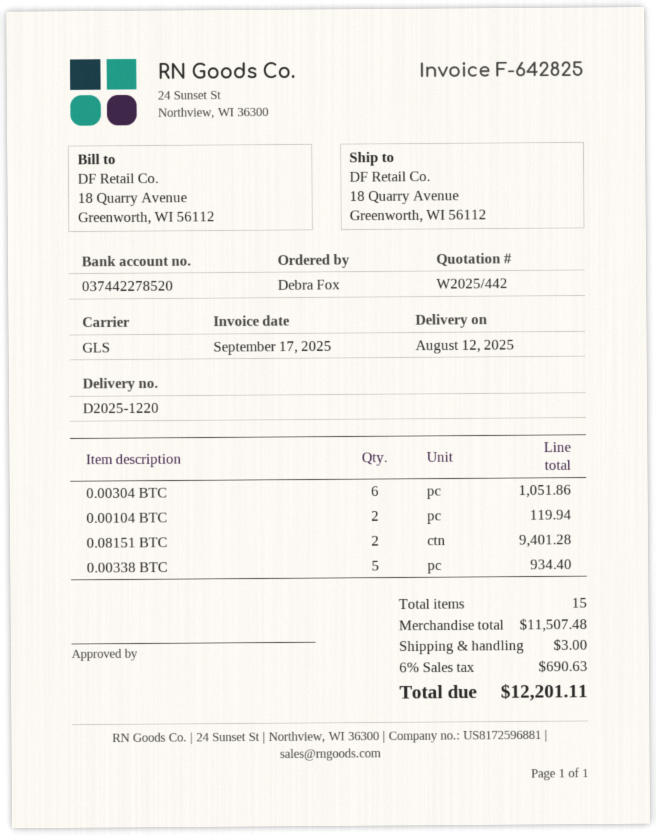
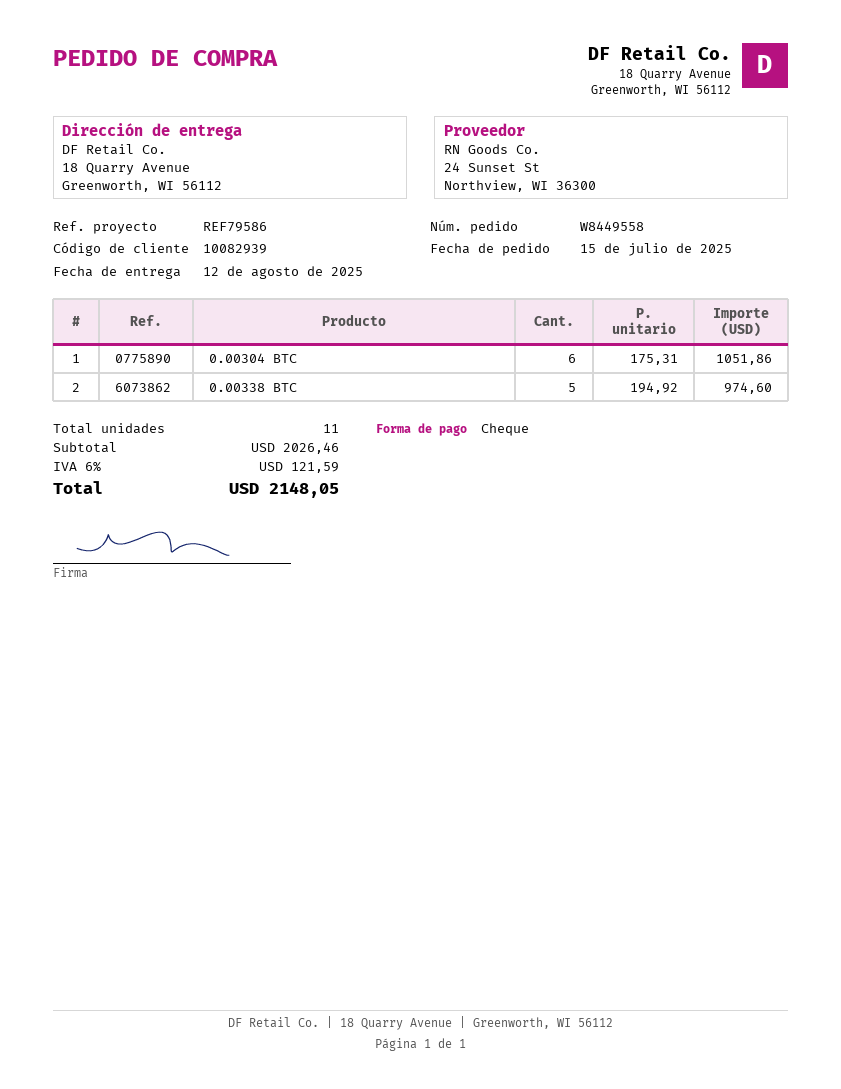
0.00104 BTC: 2 for 119.94 -> none
0.08151 BTC: 2 for 9401.28 -> none
0.00338 BTC: 5 for 934.40 -> 5 for 974.60
total quantity: 15 -> 11
subtotal: 11507.48 -> 2026.46
shipping: 3.00 -> none
tax: 6% = 690.63 -> 6% = 121.59
total: 12201.11 -> 2148.05

